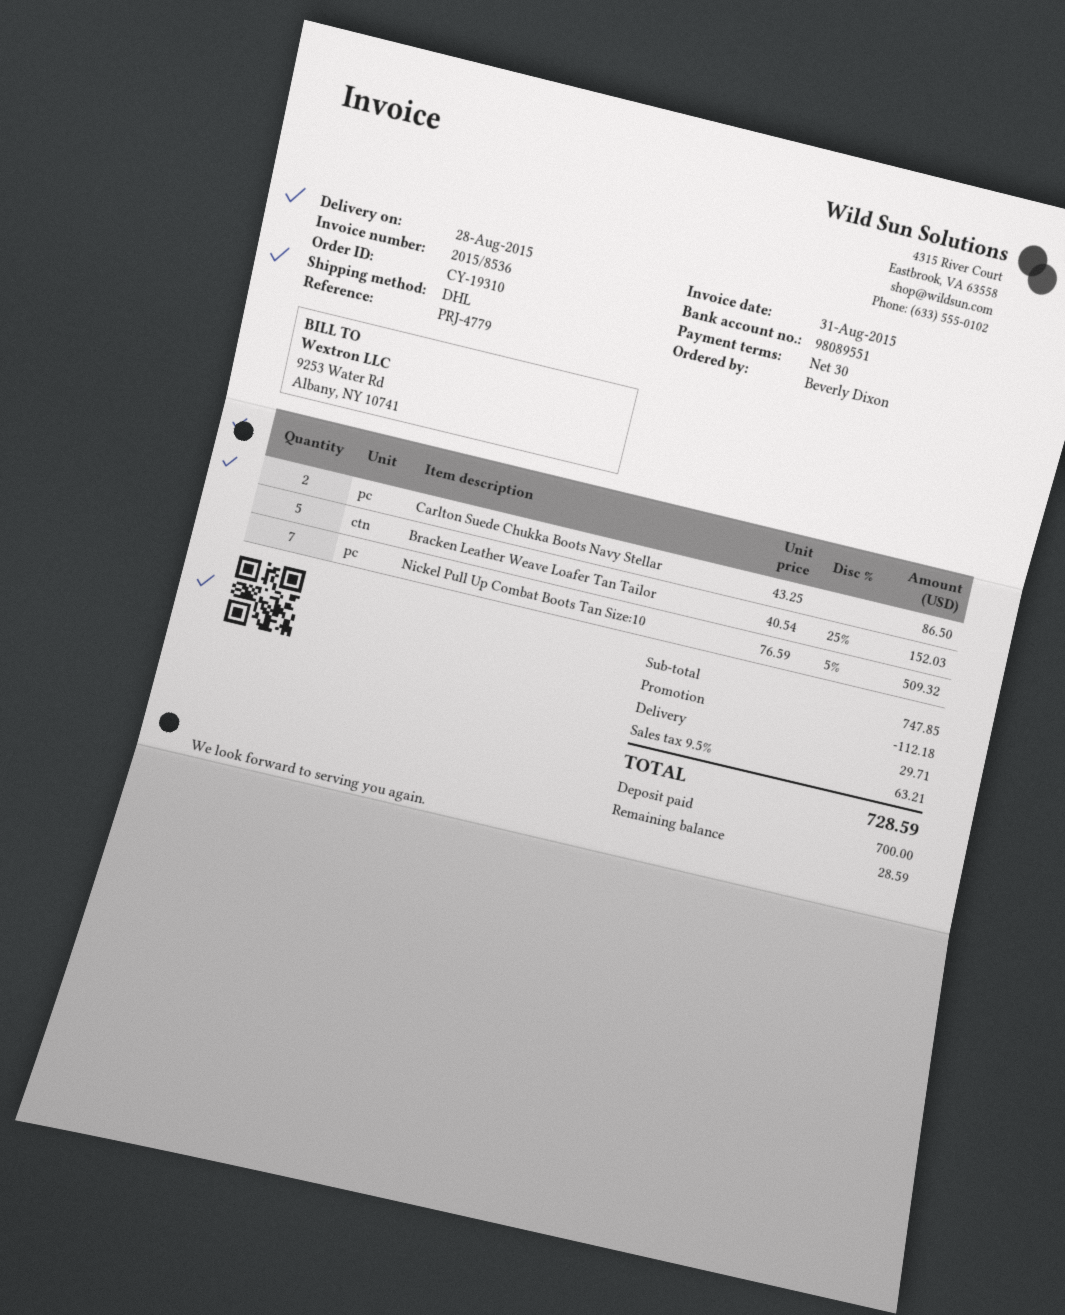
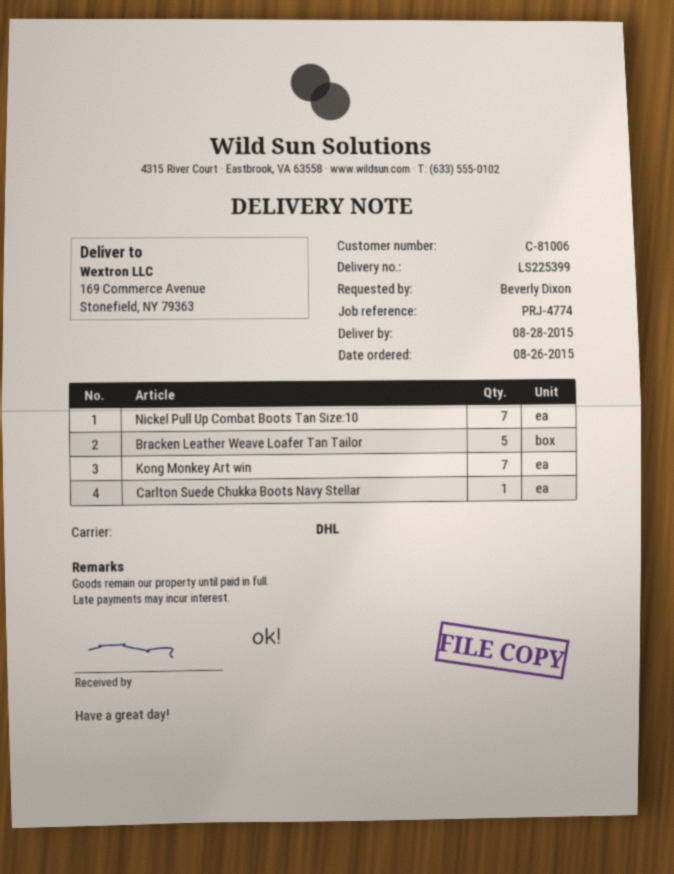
reference: PRJ-4779 -> PRJ-4774
Carlton Suede Chukka Boots Navy Stellar: 2 -> 1
Kong Monkey Art win: none -> 7

